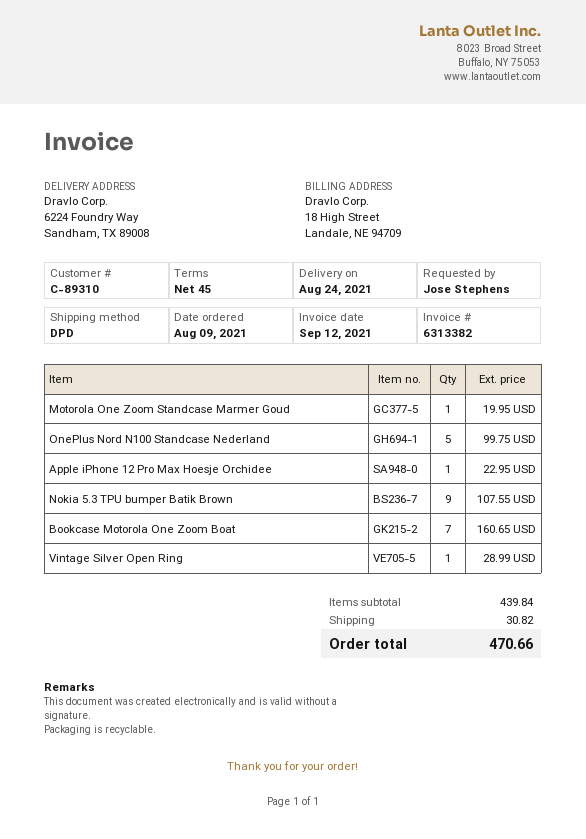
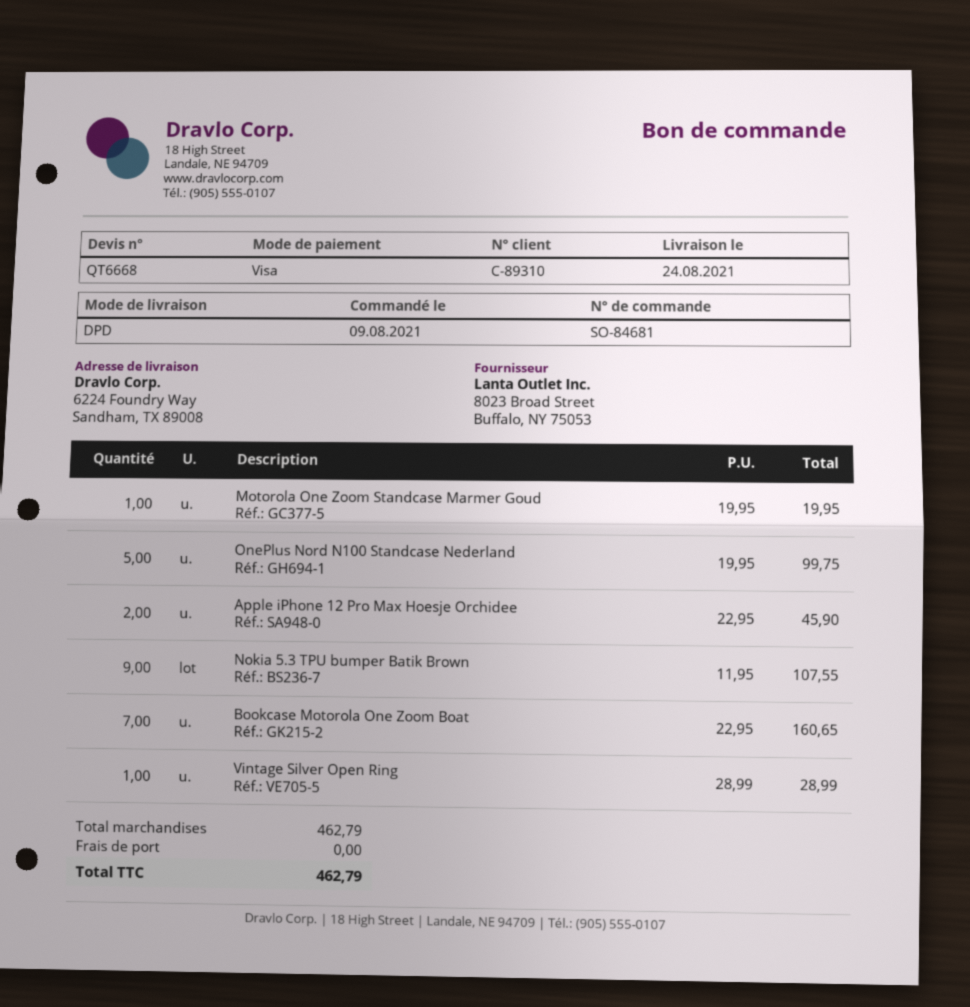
Apple iPhone 12 Pro Max Hoesje Orchidee: 1 for 22.95 -> 2 for 45.90
subtotal: 439.84 -> 462.79
shipping: 30.82 -> 0.00
total: 470.66 -> 462.79

